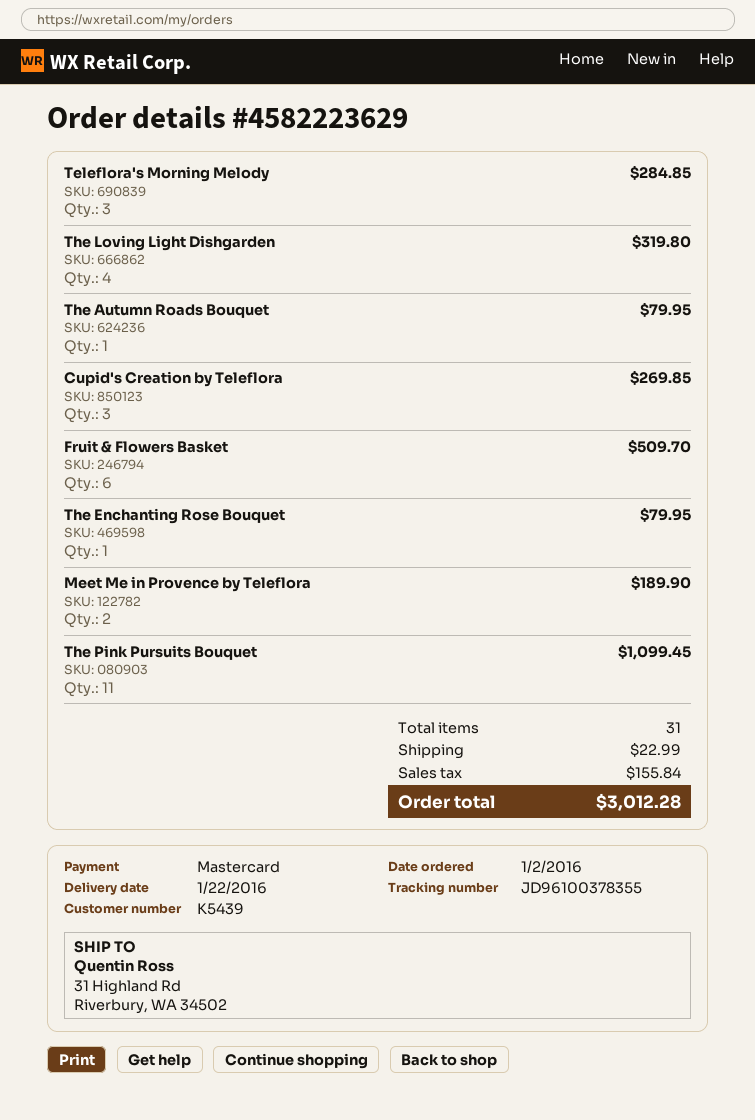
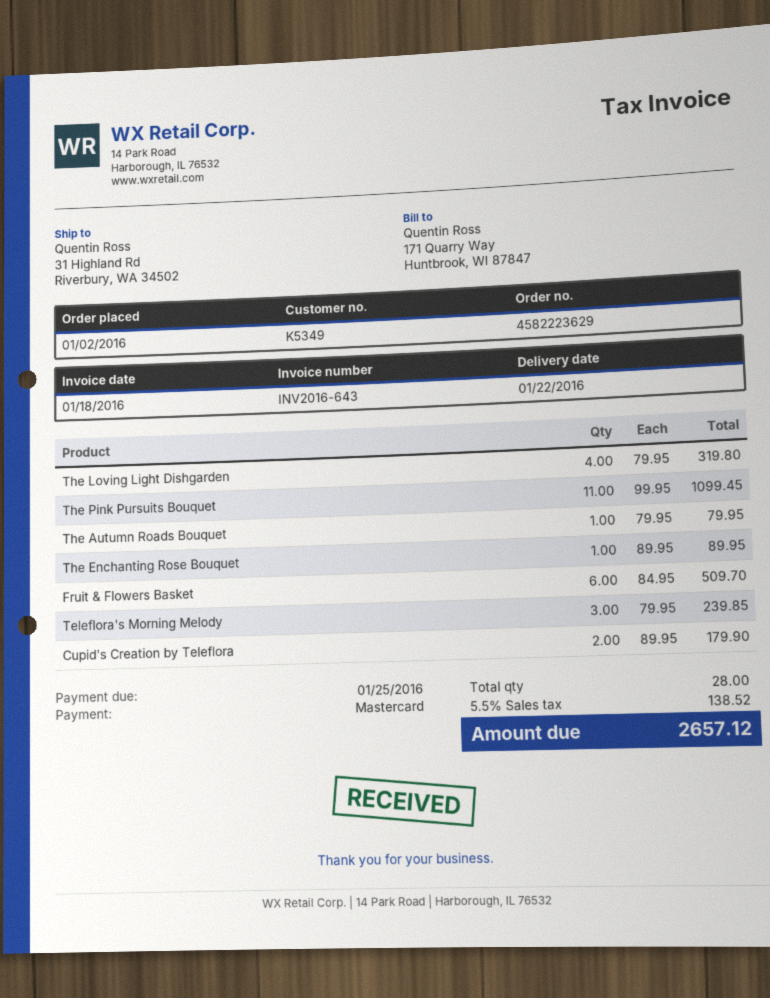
customer number: K5439 -> K5349
Teleflora's Morning Melody: 3 for 284.85 -> 3 for 239.85
Cupid's Creation by Teleflora: 3 for 269.85 -> 2 for 179.90
The Enchanting Rose Bouquet: 1 for 79.95 -> 1 for 89.95
Meet Me in Provence by Teleflora: 2 for 189.90 -> none
total quantity: 31 -> 28
shipping: 22.99 -> none
tax: 155.84 -> 138.52
total: 3012.28 -> 2657.12

